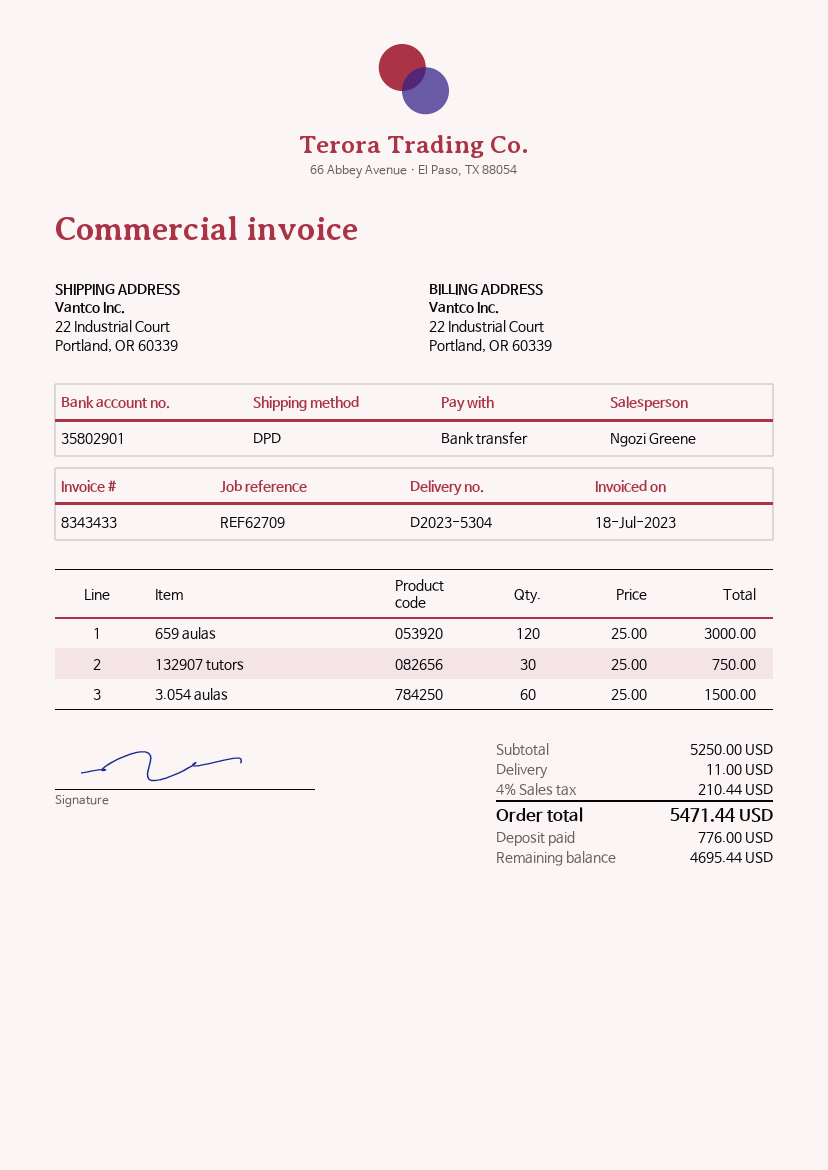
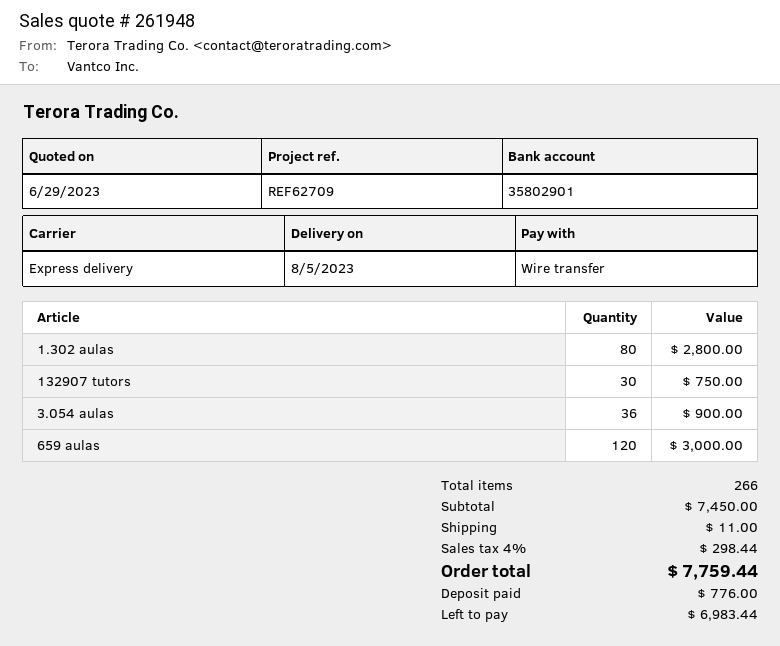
shipping method: DPD -> express
3.054 aulas: 60 for 1500.00 -> 36 for 900.00
1.302 aulas: none -> 80 for 2800.00
subtotal: 5250.00 -> 7450.00
tax: 4% = 210.44 -> 4% = 298.44
total: 5471.44 -> 7759.44
balance: 4695.44 -> 6983.44

